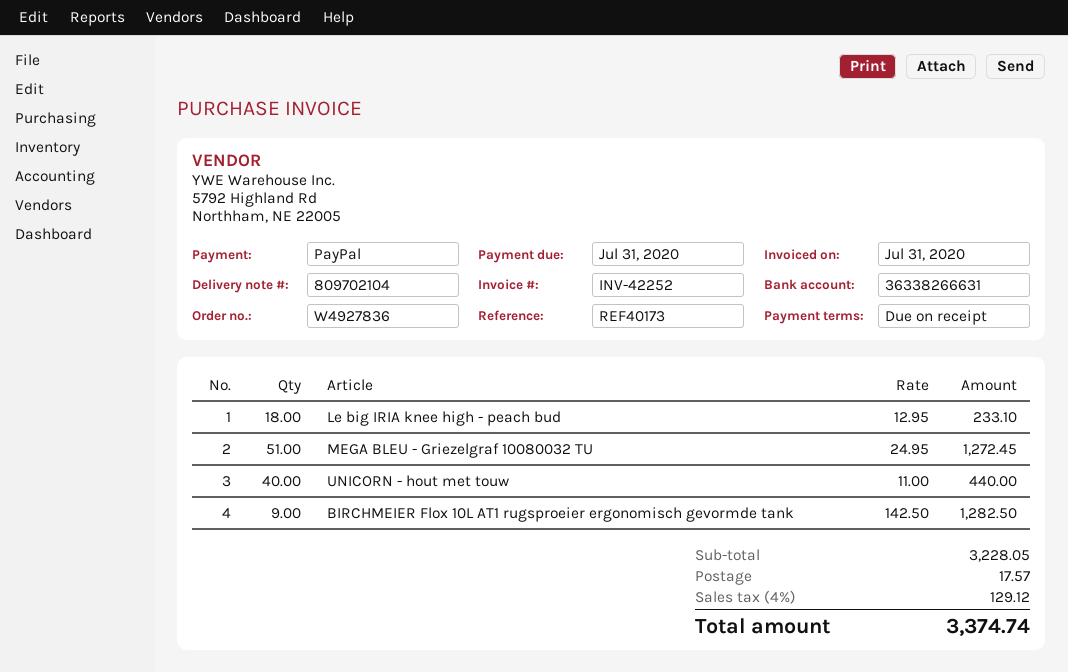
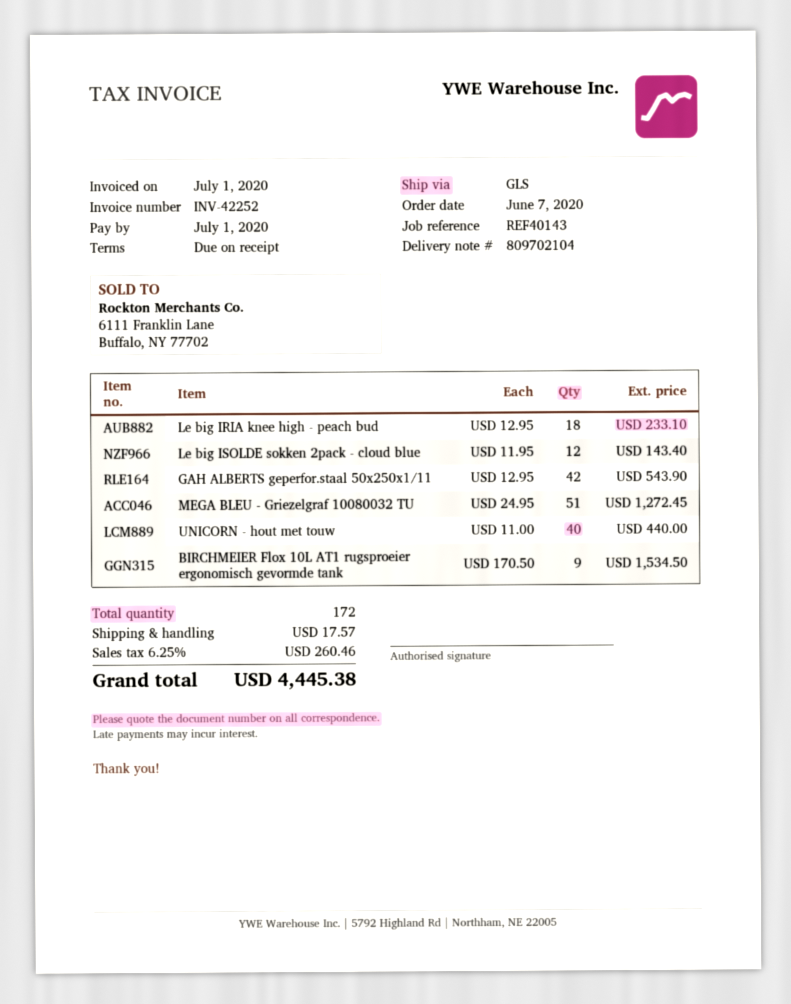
invoice date: 2020-07-31 -> 2020-07-01
due date: 2020-07-31 -> 2020-07-01
reference: REF40173 -> REF40143
BIRCHMEIER Flox 10L AT1 rugsproeier ergonomisch gevormde tank: 9 x 142.50 = 1282.50 -> 9 x 170.50 = 1534.50
Le big ISOLDE sokken 2pack - cloud blue: none -> 12 x 11.95 = 143.40
GAH ALBERTS geperfor.staal 50x250x1/11: none -> 42 x 12.95 = 543.90
tax: 4% = 129.12 -> 6.25% = 260.46
total: 3374.74 -> 4445.38

